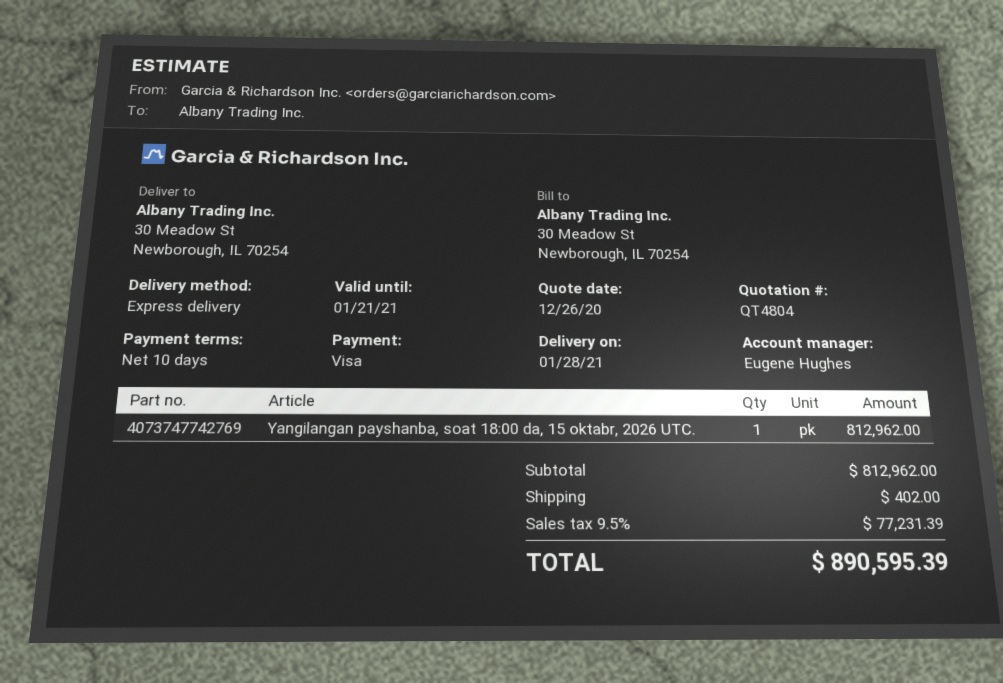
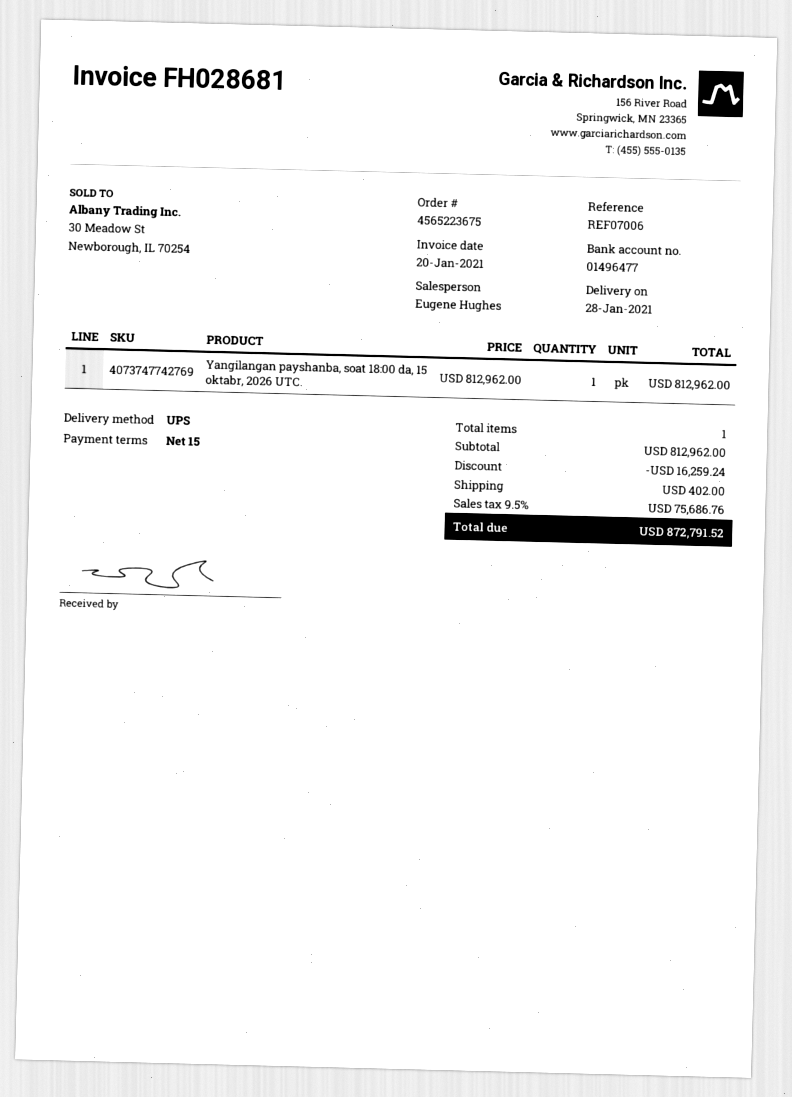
payment terms: 10 days -> 15 days
shipping method: express -> UPS
discount: none -> 16259.24
tax: 9.5% = 77231.39 -> 9.5% = 75686.76
total: 890595.39 -> 872791.52

